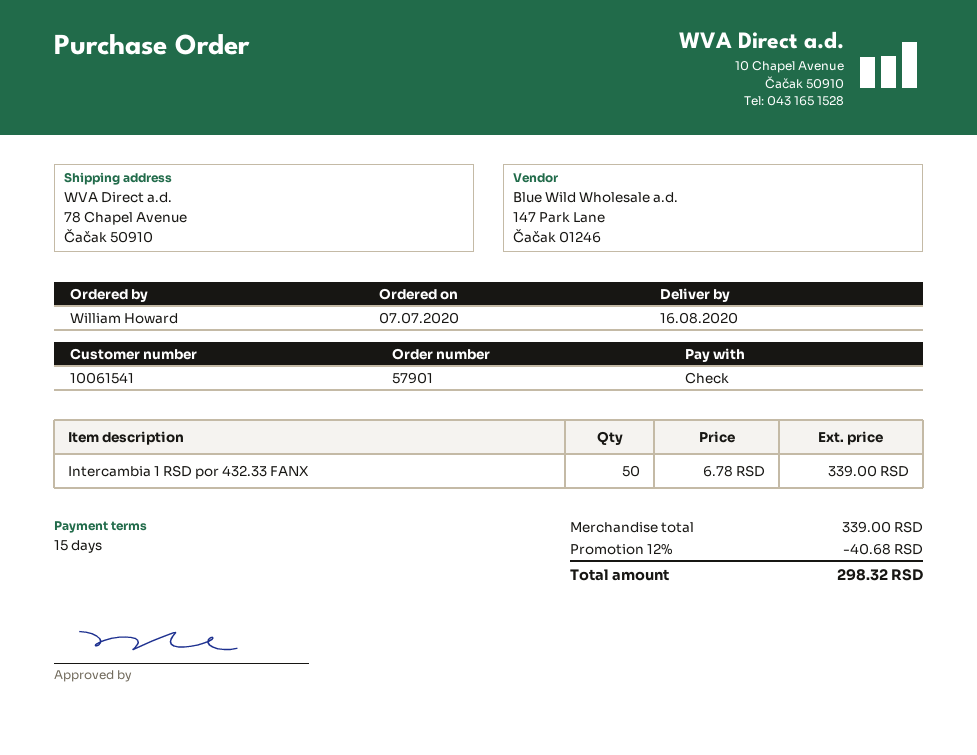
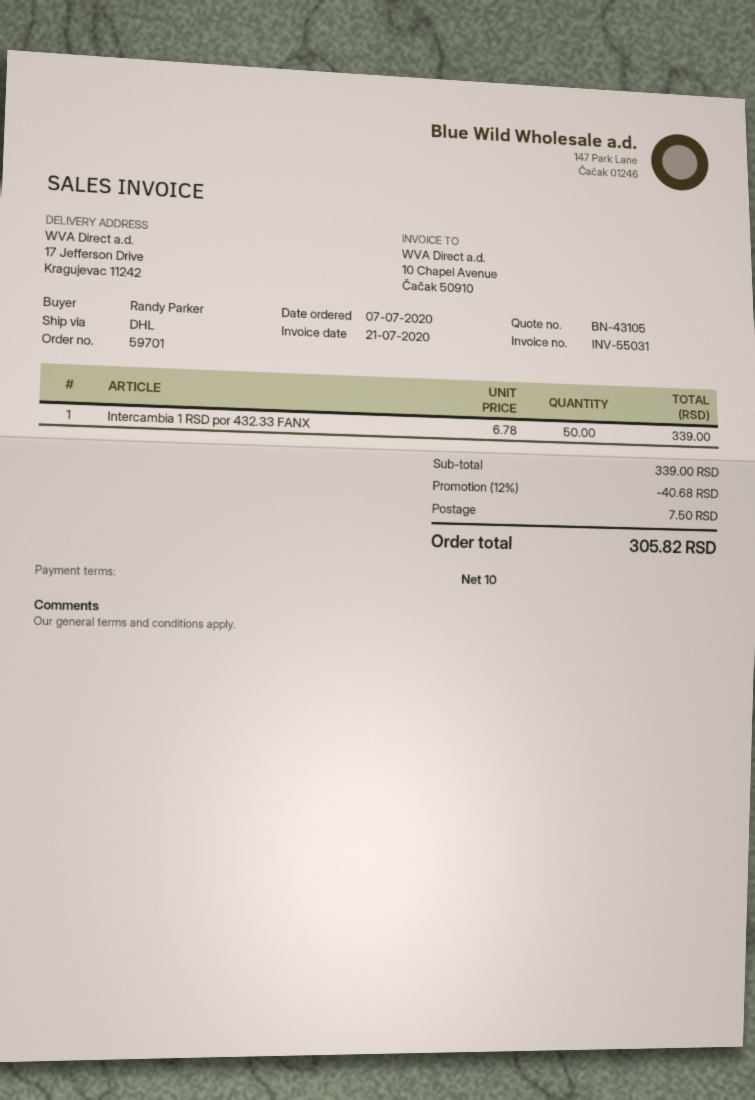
order number: 57901 -> 59701
payment terms: 15 days -> 10 days
ordered by: William Howard -> Randy Parker
ship to: 78 Chapel Avenue, Čačak 50910 -> 17 Jefferson Drive, Kragujevac 11242
shipping: none -> 7.50
total: 298.32 -> 305.82

